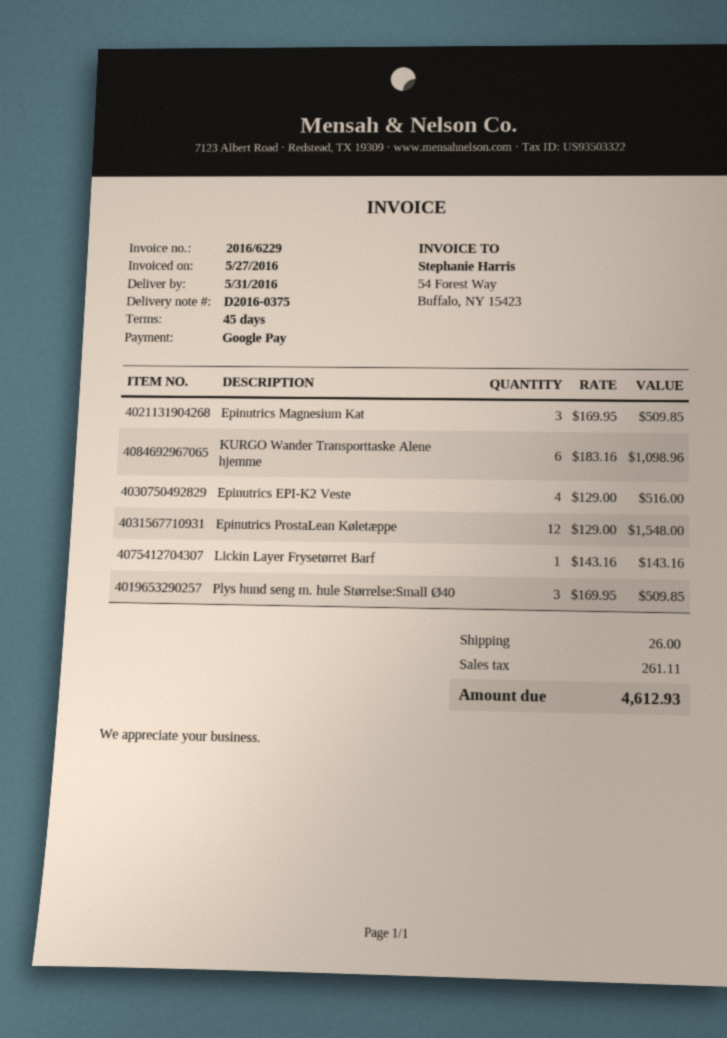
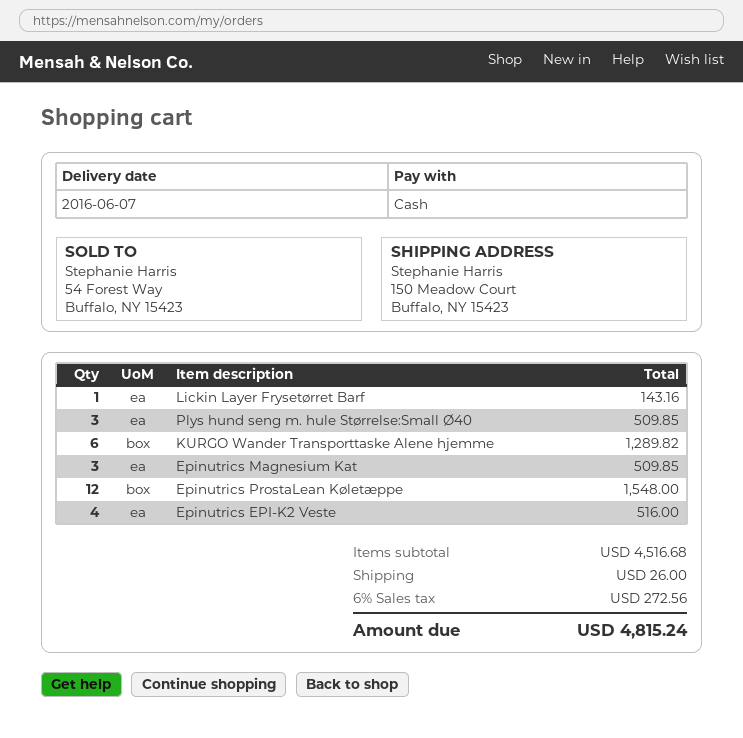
delivery date: 2016-05-31 -> 2016-06-07
payment method: Google Pay -> cash
KURGO Wander Transporttaske Alene hjemme: 6 for 1098.96 -> 6 for 1289.82
tax: 261.11 -> 272.56
total: 4612.93 -> 4815.24

